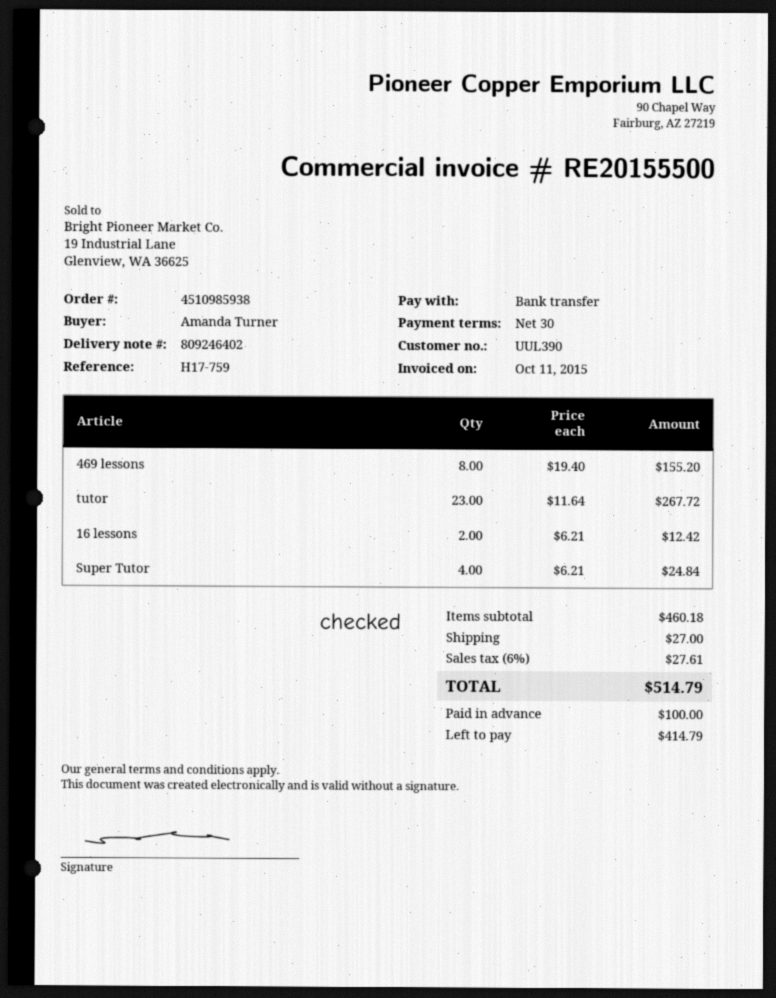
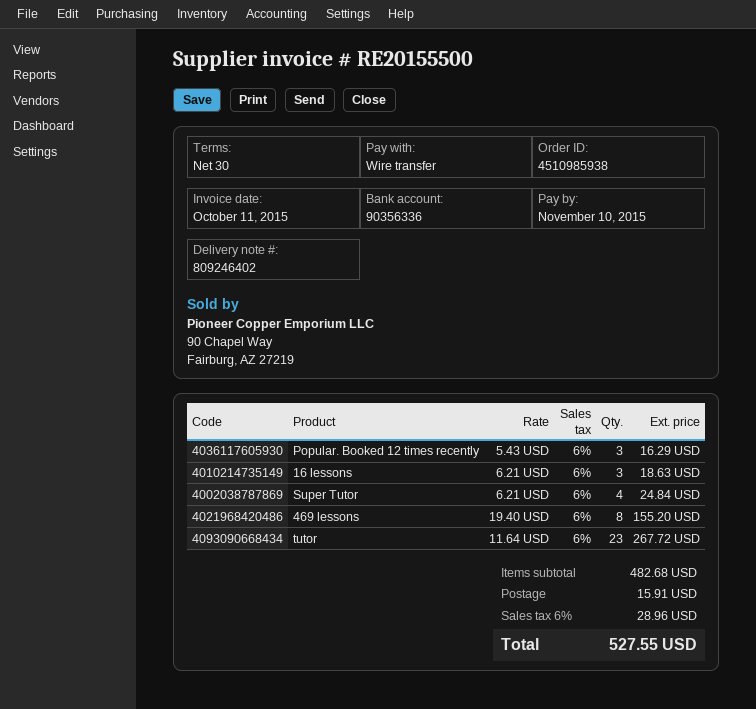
16 lessons: 2 x 6.21 = 12.42 -> 3 x 6.21 = 18.63
Popular. Booked 12 times recently: none -> 3 x 5.43 = 16.29
subtotal: 460.18 -> 482.68
shipping: 27.00 -> 15.91
tax: 6% = 27.61 -> 6% = 28.96
total: 514.79 -> 527.55

